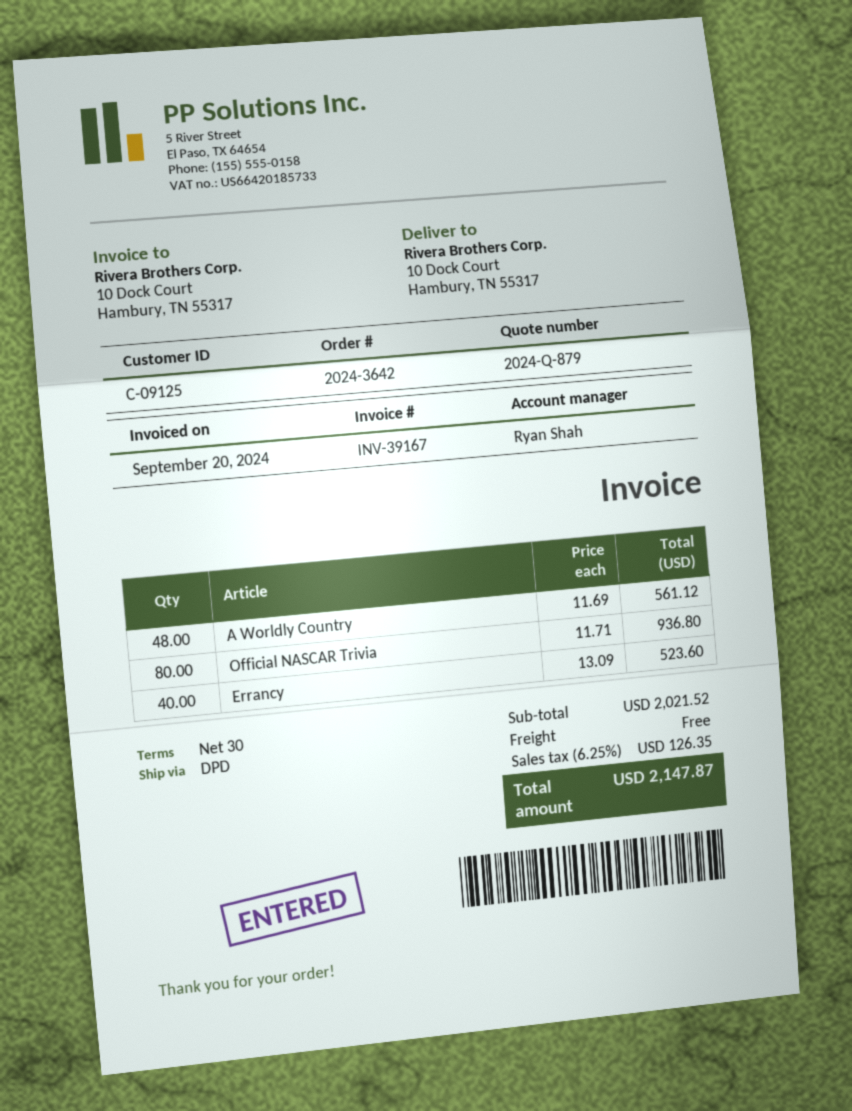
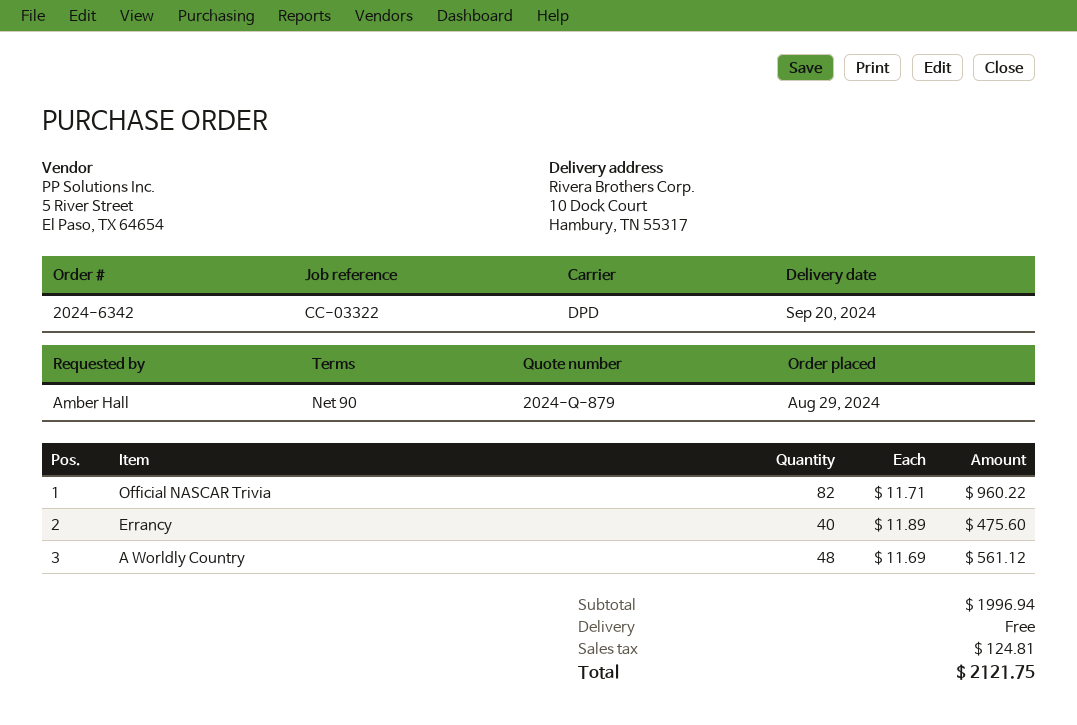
order number: 2024-3642 -> 2024-6342
payment terms: 30 days -> 90 days
Official NASCAR Trivia: 80 x 11.71 = 936.80 -> 82 x 11.71 = 960.22
Errancy: 40 x 13.09 = 523.60 -> 40 x 11.89 = 475.60
subtotal: 2021.52 -> 1996.94
tax: 126.35 -> 124.81
total: 2147.87 -> 2121.75

